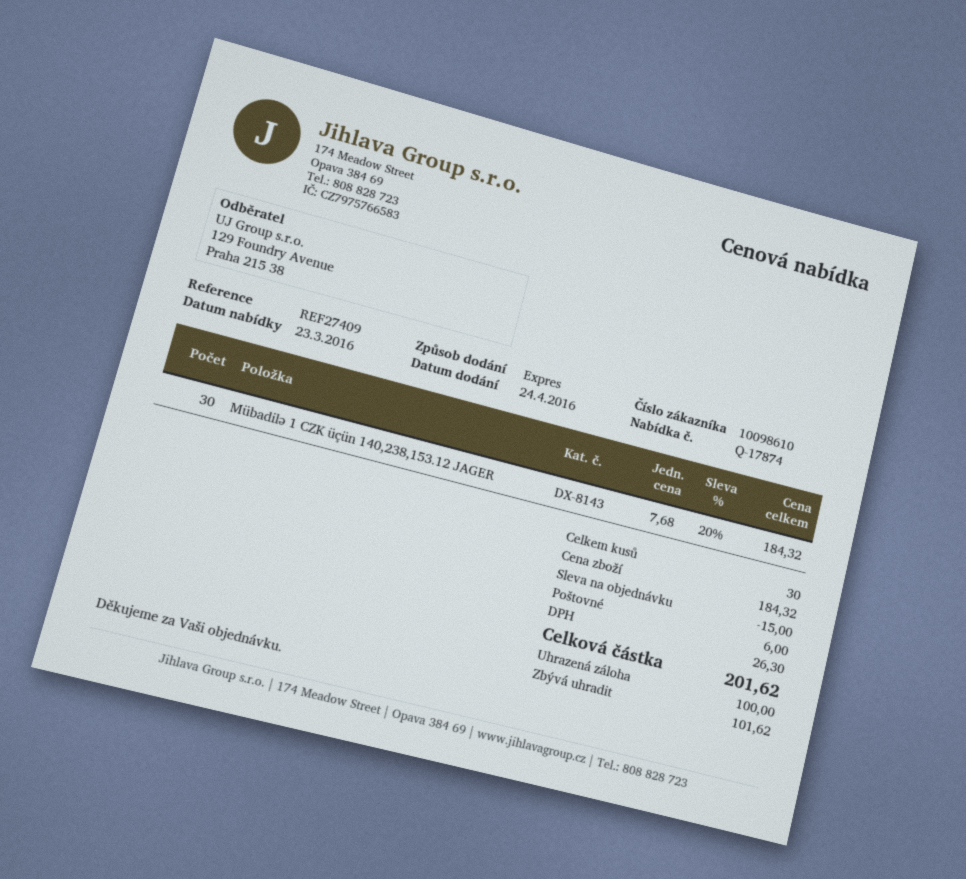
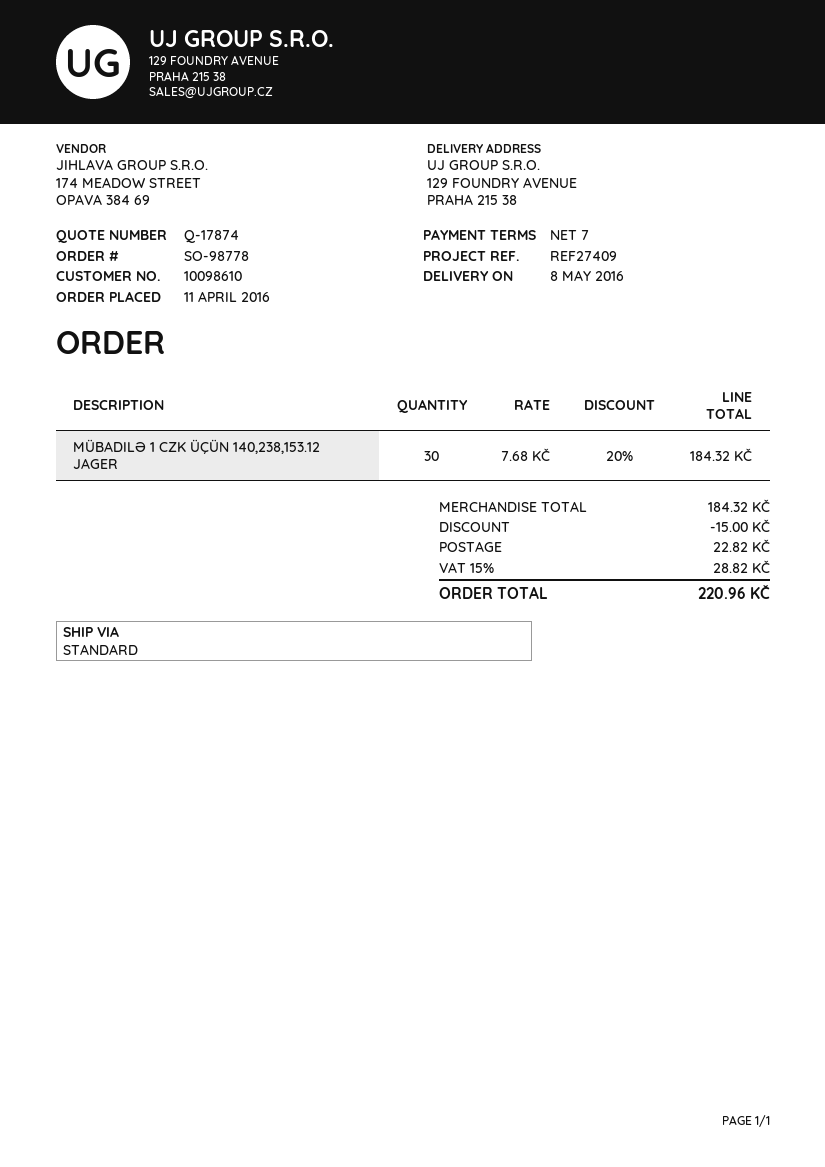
delivery date: 2016-04-24 -> 2016-05-08
shipping method: express -> standard
shipping: 6.00 -> 22.82
tax: 26.30 -> 28.82
total: 201.62 -> 220.96

